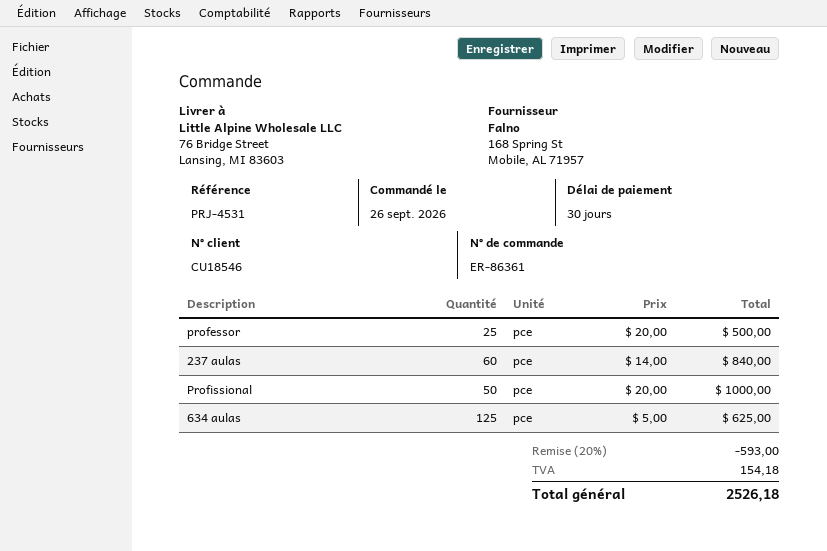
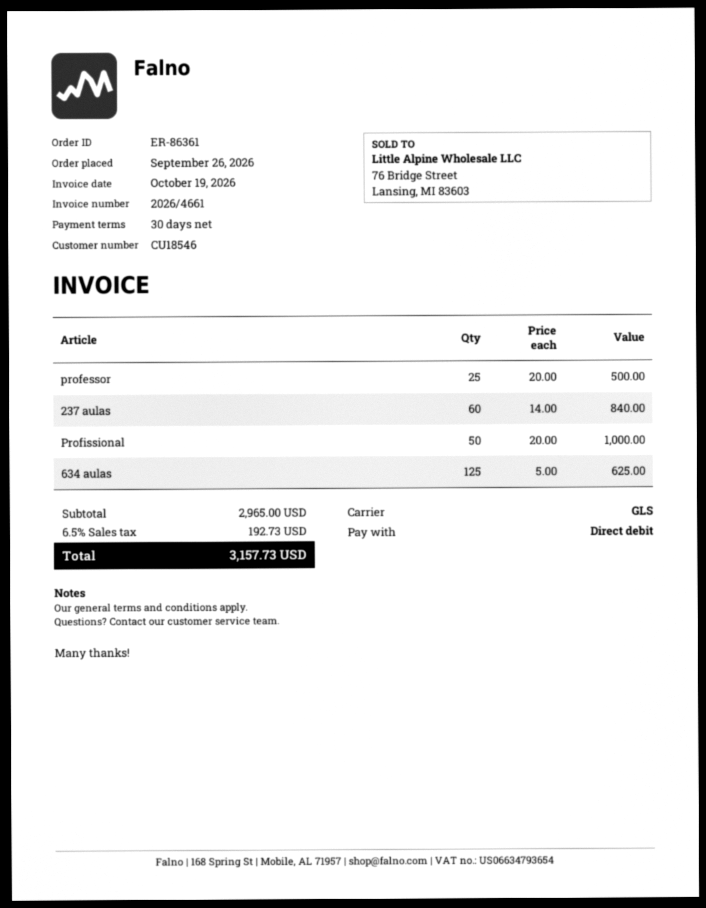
discount: 20% = 593.00 -> none
tax: 154.18 -> 192.73
total: 2526.18 -> 3157.73

